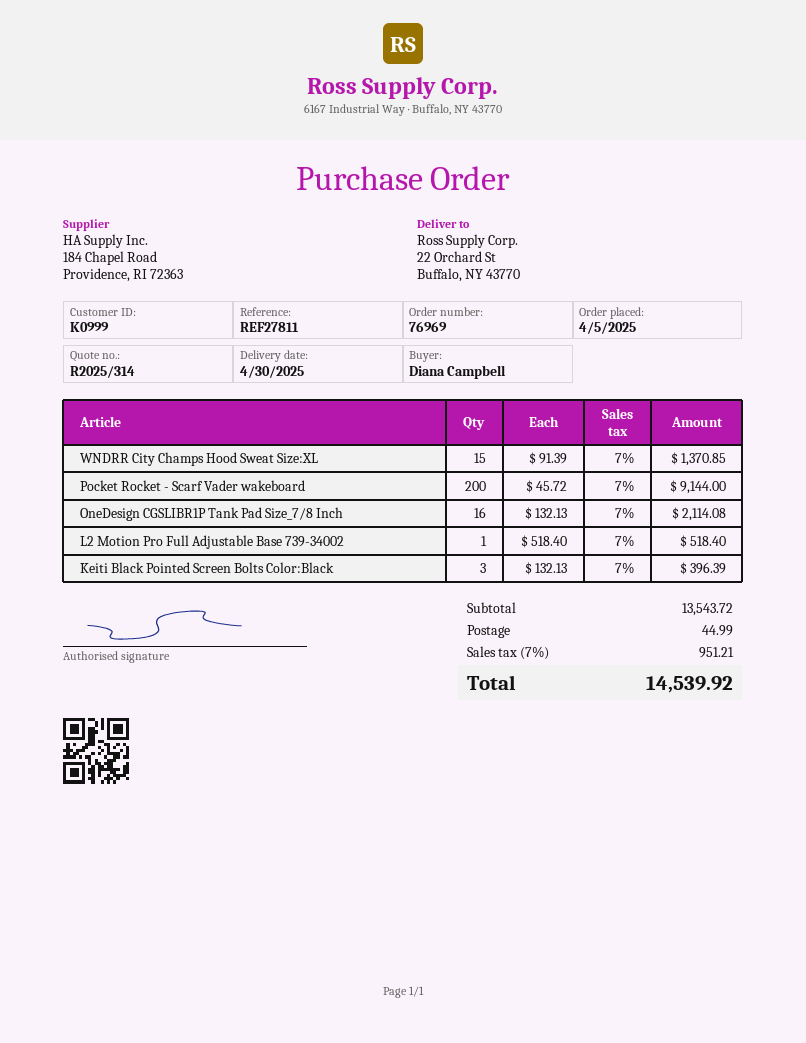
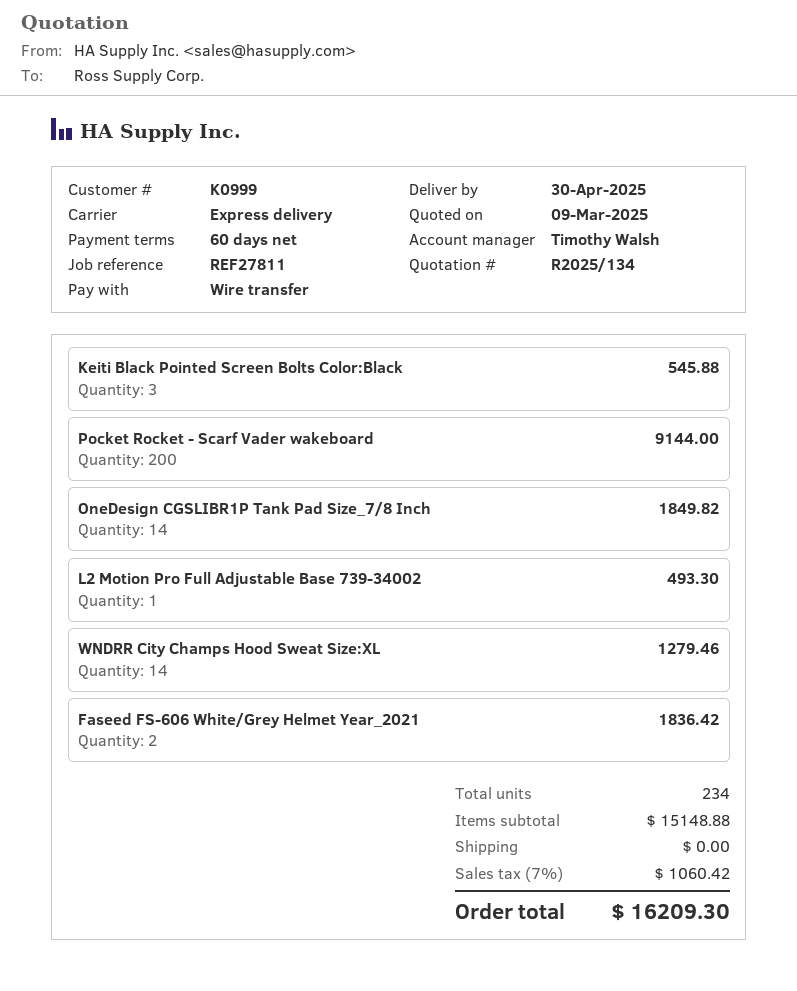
quote number: R2025/314 -> R2025/134
WNDRR City Champs Hood Sweat Size:XL: 15 for 1370.85 -> 14 for 1279.46
OneDesign CGSLIBR1P Tank Pad Size_7/8 Inch: 16 for 2114.08 -> 14 for 1849.82
L2 Motion Pro Full Adjustable Base 739-34002: 1 for 518.40 -> 1 for 493.30
Keiti Black Pointed Screen Bolts Color:Black: 3 for 396.39 -> 3 for 545.88
Faseed FS-606 White/Grey Helmet Year_2021: none -> 2 for 1836.42
subtotal: 13543.72 -> 15148.88
shipping: 44.99 -> 0.00
tax: 7% = 951.21 -> 7% = 1060.42
total: 14539.92 -> 16209.30

